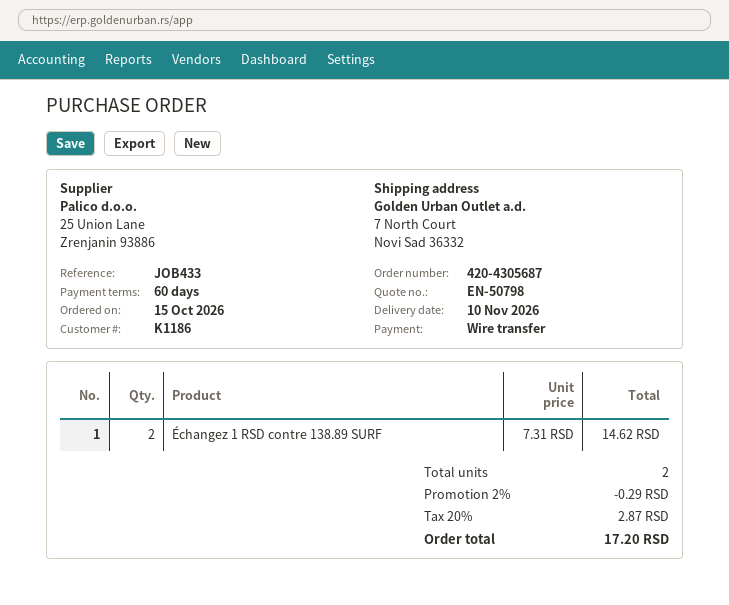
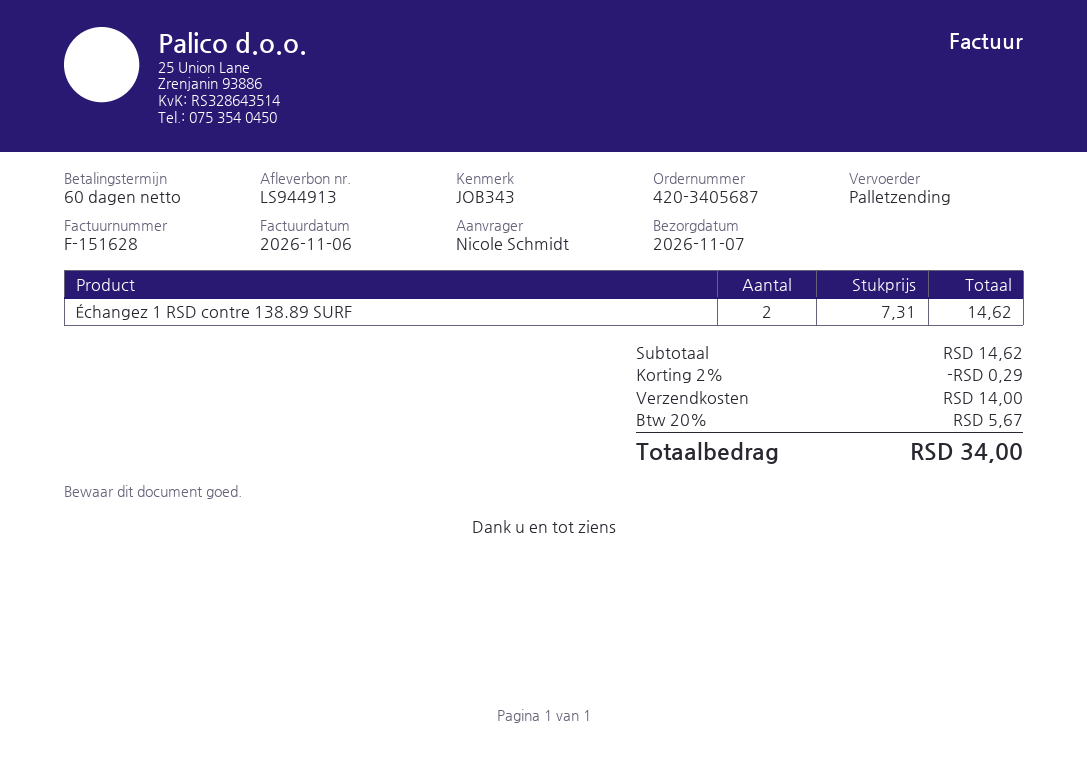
order number: 420-4305687 -> 420-3405687
delivery date: 2026-11-10 -> 2026-11-07
reference: JOB433 -> JOB343
shipping: none -> 14.00
tax: 20% = 2.87 -> 20% = 5.67
total: 17.20 -> 34.00

